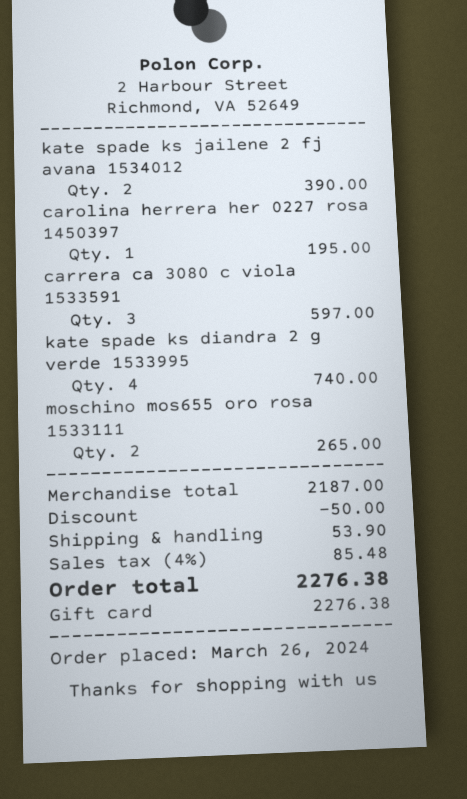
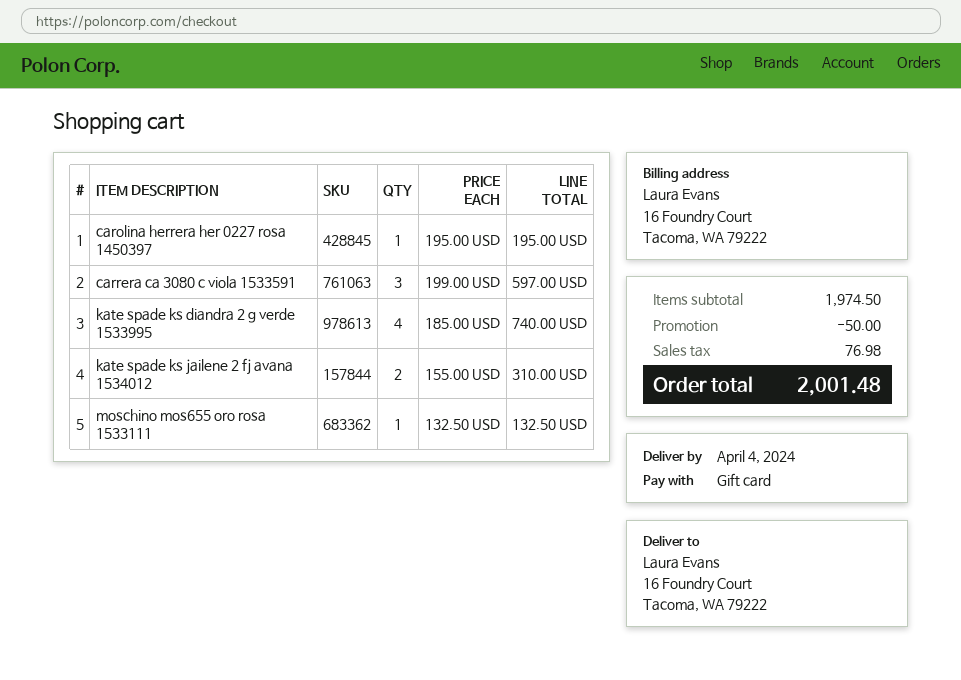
kate spade ks jailene 2 fj avana 1534012: 2 for 390.00 -> 2 for 310.00
moschino mos655 oro rosa 1533111: 2 for 265.00 -> 1 for 132.50
subtotal: 2187.00 -> 1974.50
shipping: 53.90 -> none
tax: 85.48 -> 76.98
total: 2276.38 -> 2001.48

